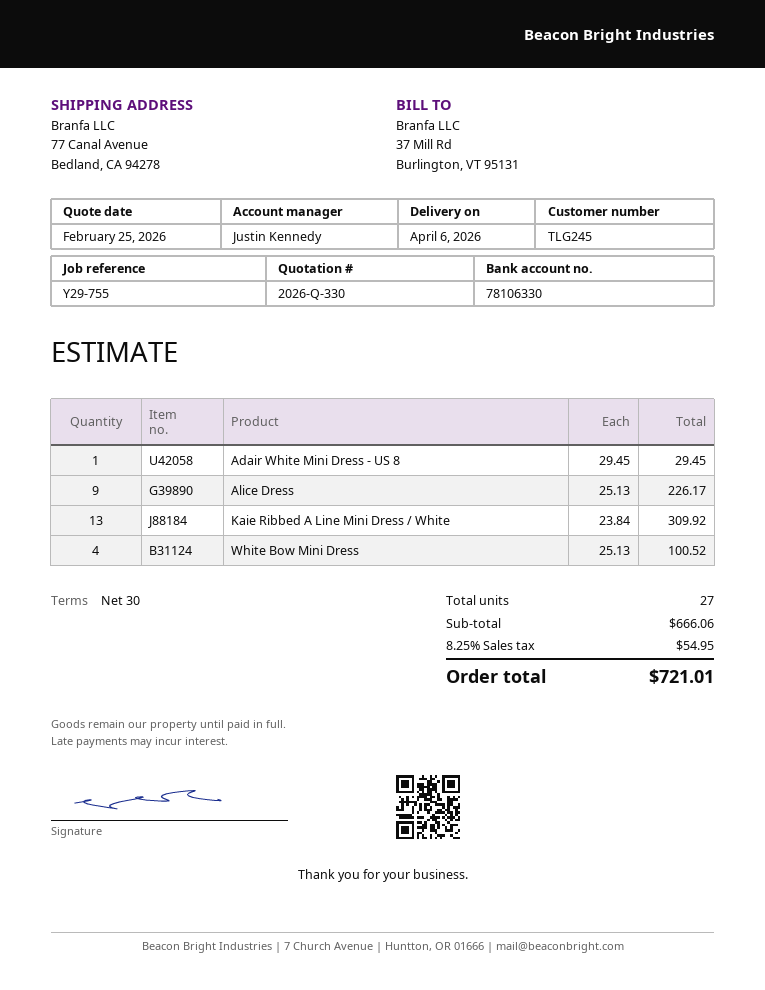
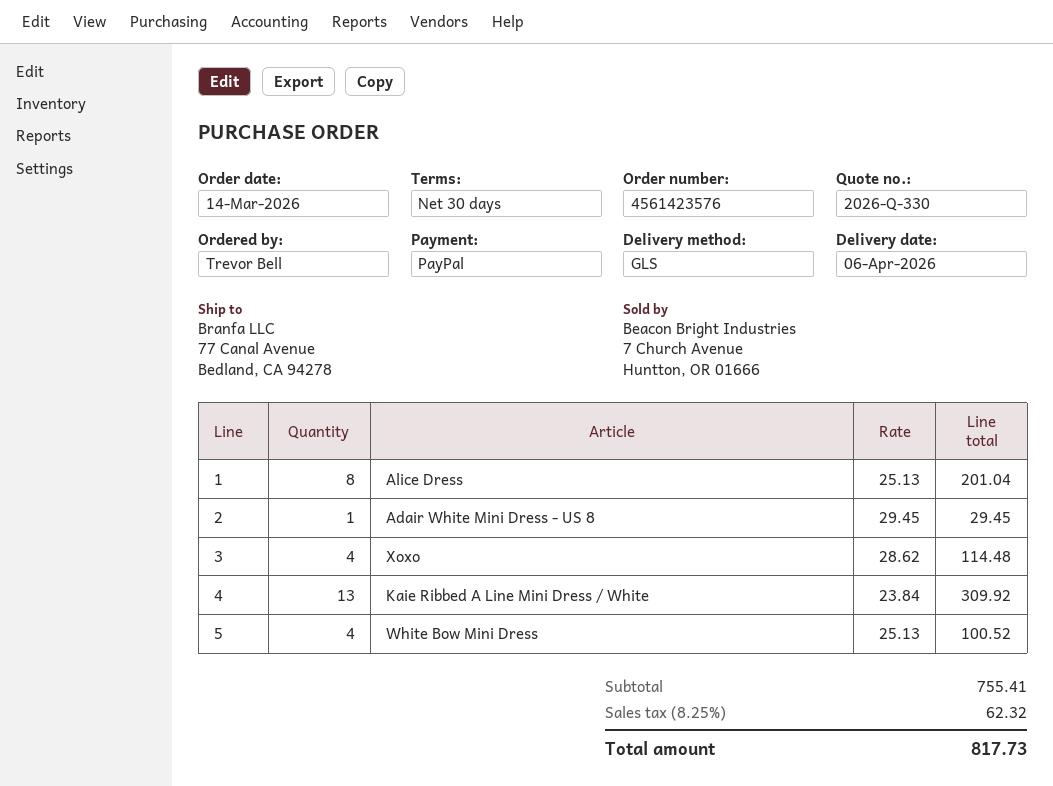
Alice Dress: 9 x 25.13 = 226.17 -> 8 x 25.13 = 201.04
Xoxo: none -> 4 x 28.62 = 114.48
subtotal: 666.06 -> 755.41
tax: 8.25% = 54.95 -> 8.25% = 62.32
total: 721.01 -> 817.73

